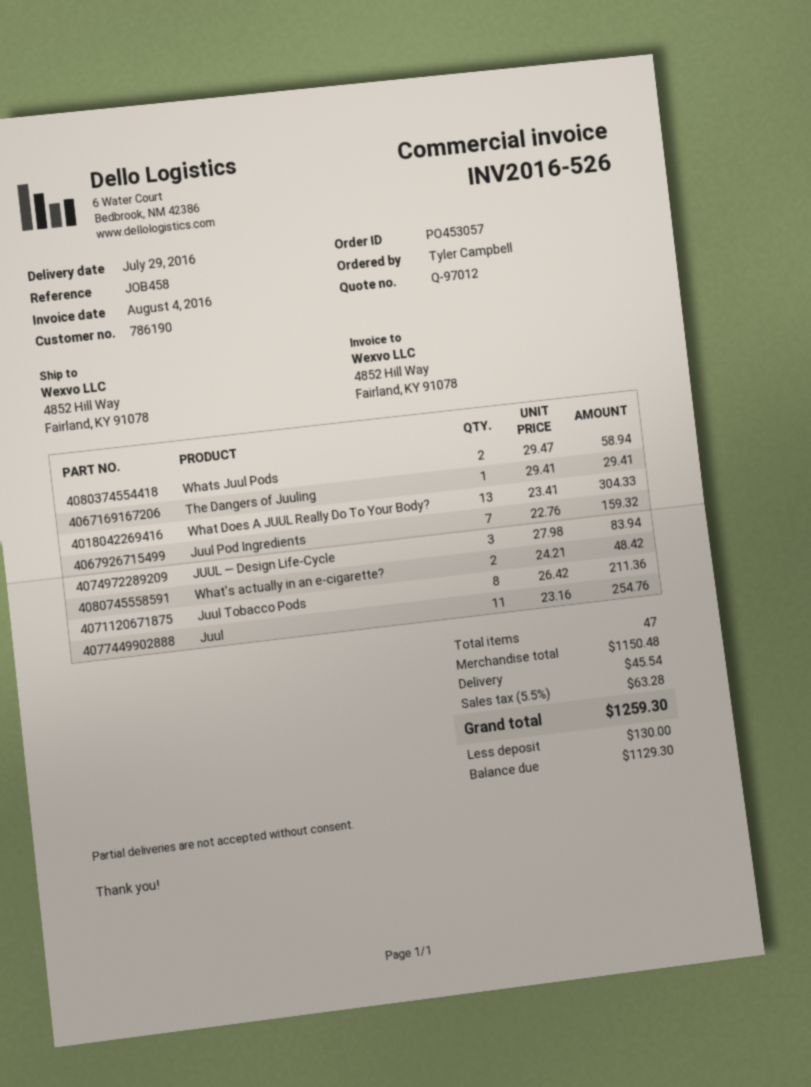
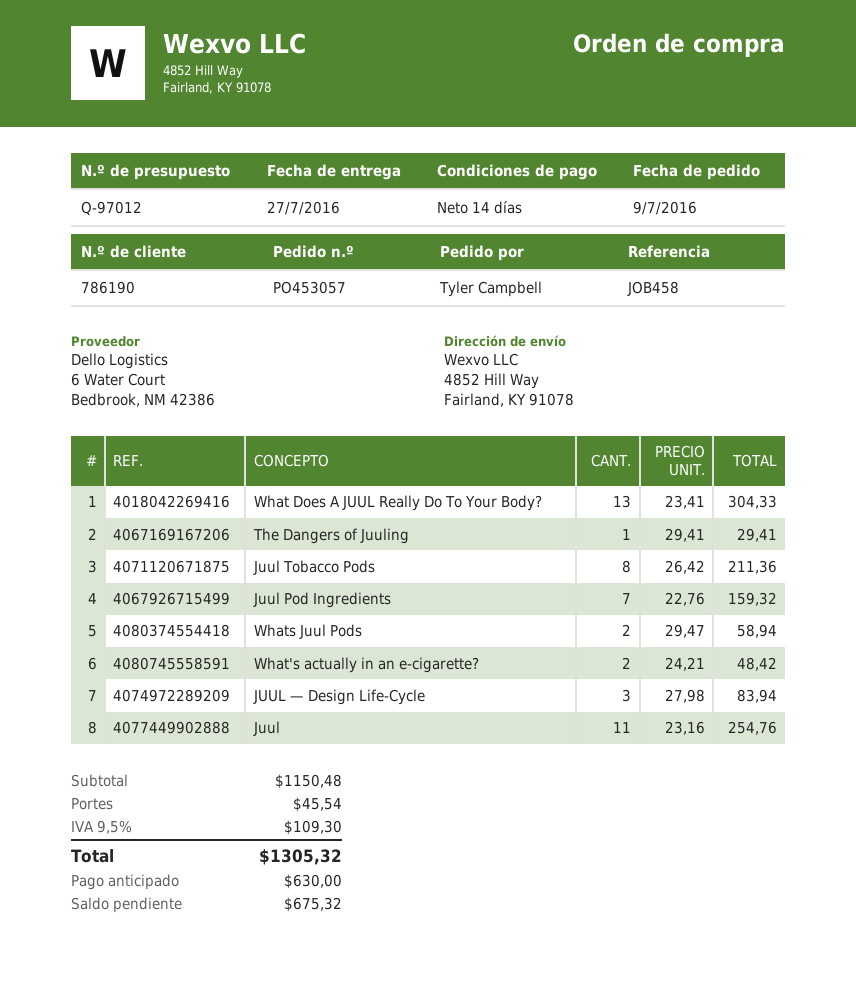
delivery date: 2016-07-29 -> 2016-07-27
tax: 5.5% = 63.28 -> 9.5% = 109.30
total: 1259.30 -> 1305.32
deposit: 130.00 -> 630.00
balance: 1129.30 -> 675.32

